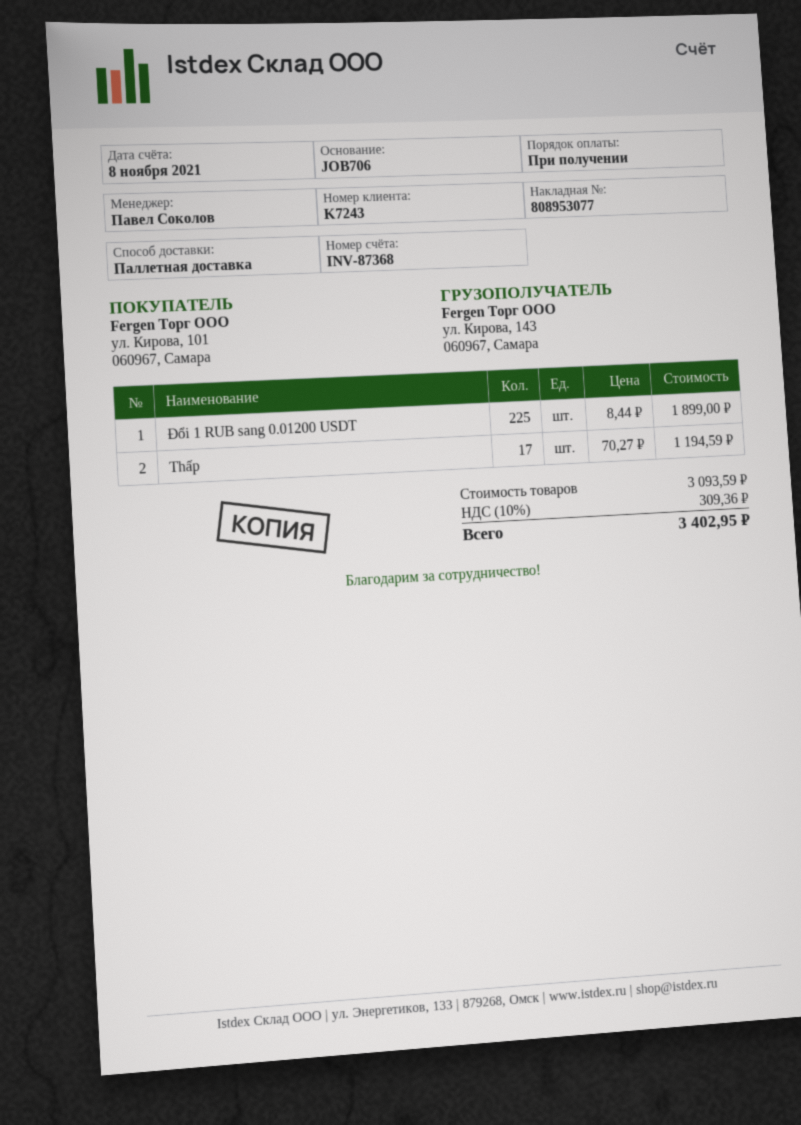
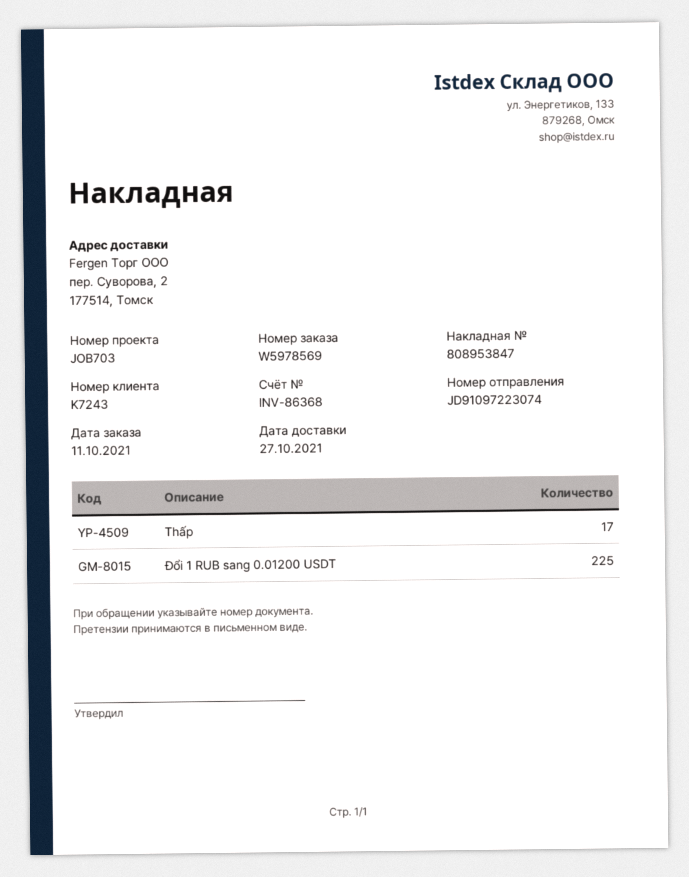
delivery note number: 808953077 -> 808953847
invoice number: INV-87368 -> INV-86368
reference: JOB706 -> JOB703
ship to: ул. Кирова, 143, 060967, Самара -> пер. Суворова, 2, 177514, Томск

